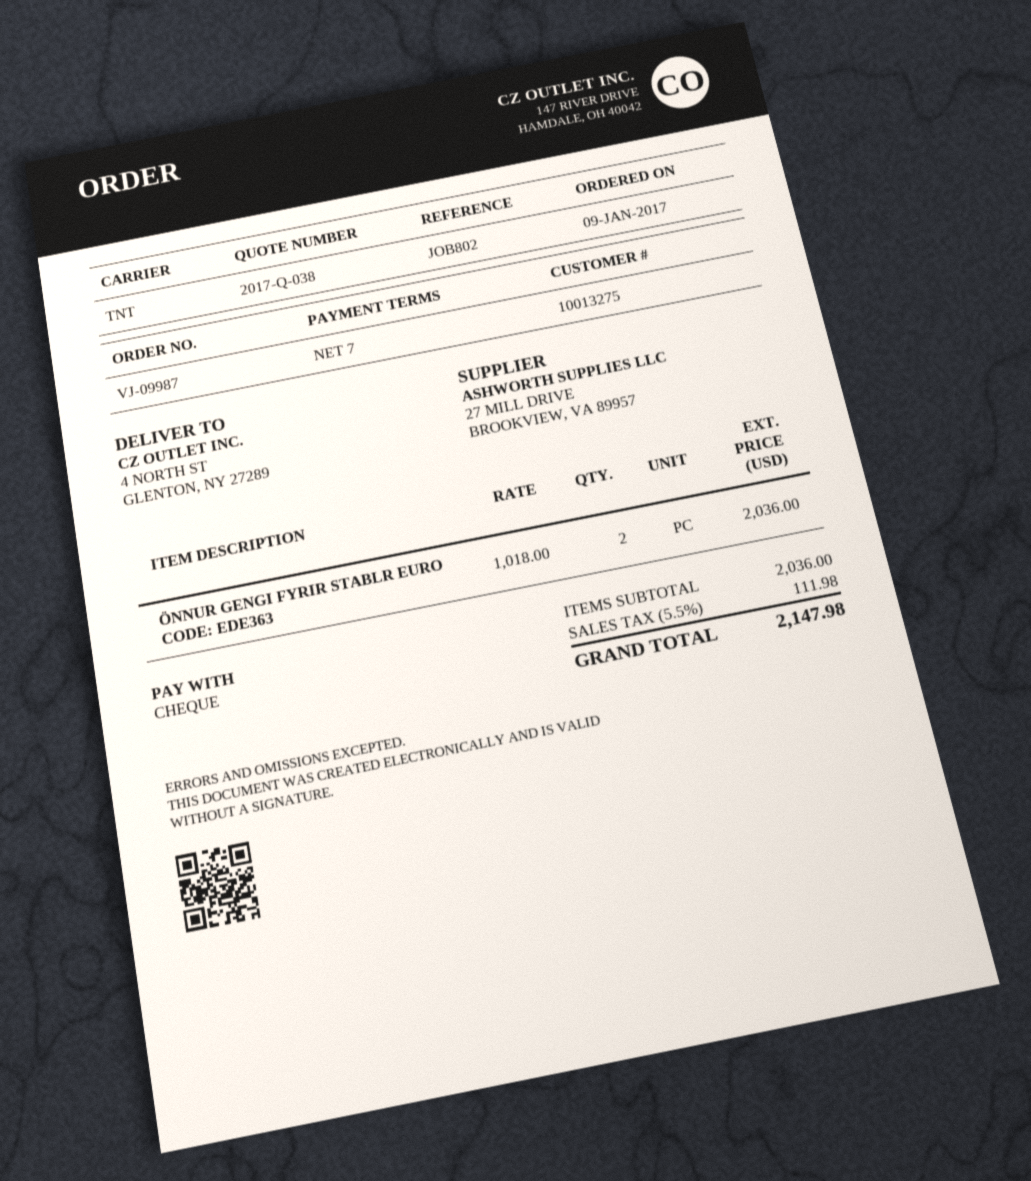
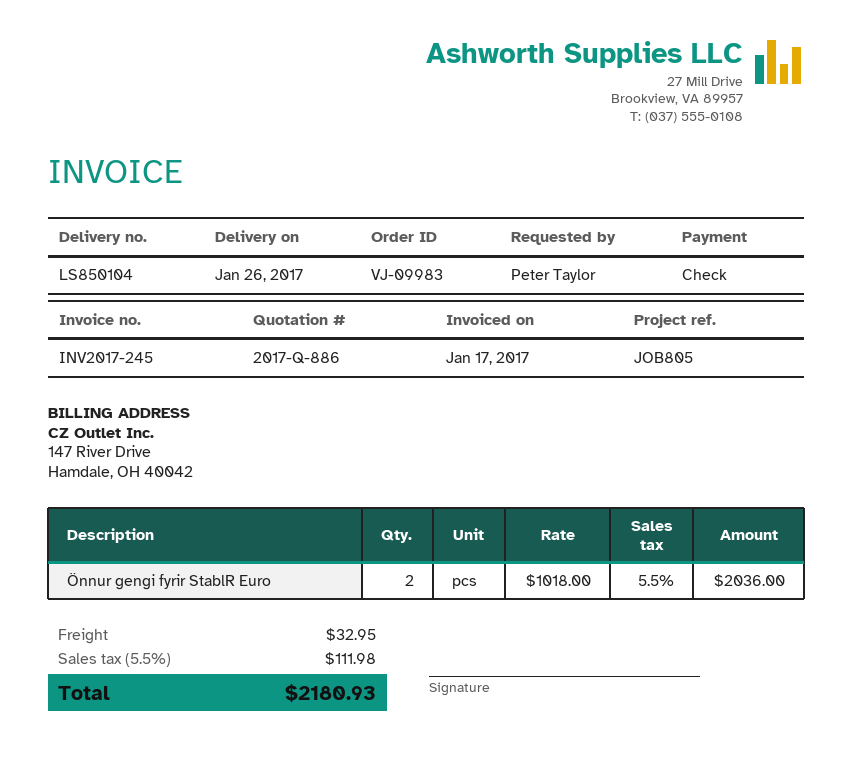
quote number: 2017-Q-038 -> 2017-Q-886
order number: VJ-09987 -> VJ-09983
reference: JOB802 -> JOB805
shipping: none -> 32.95
total: 2147.98 -> 2180.93

